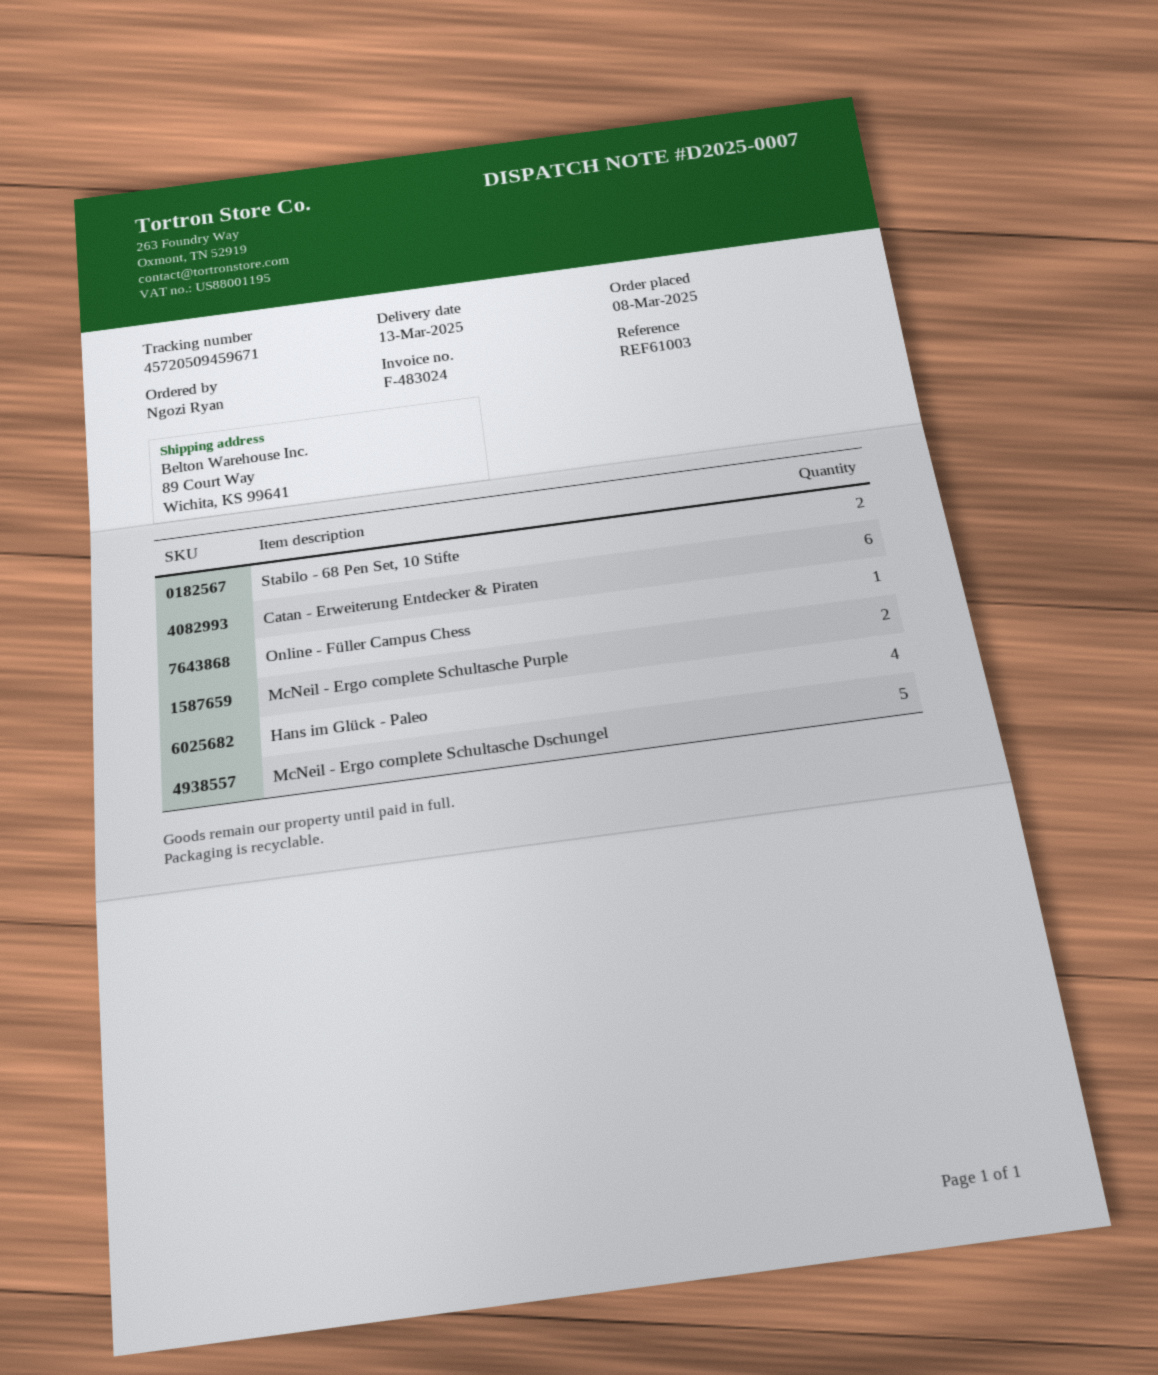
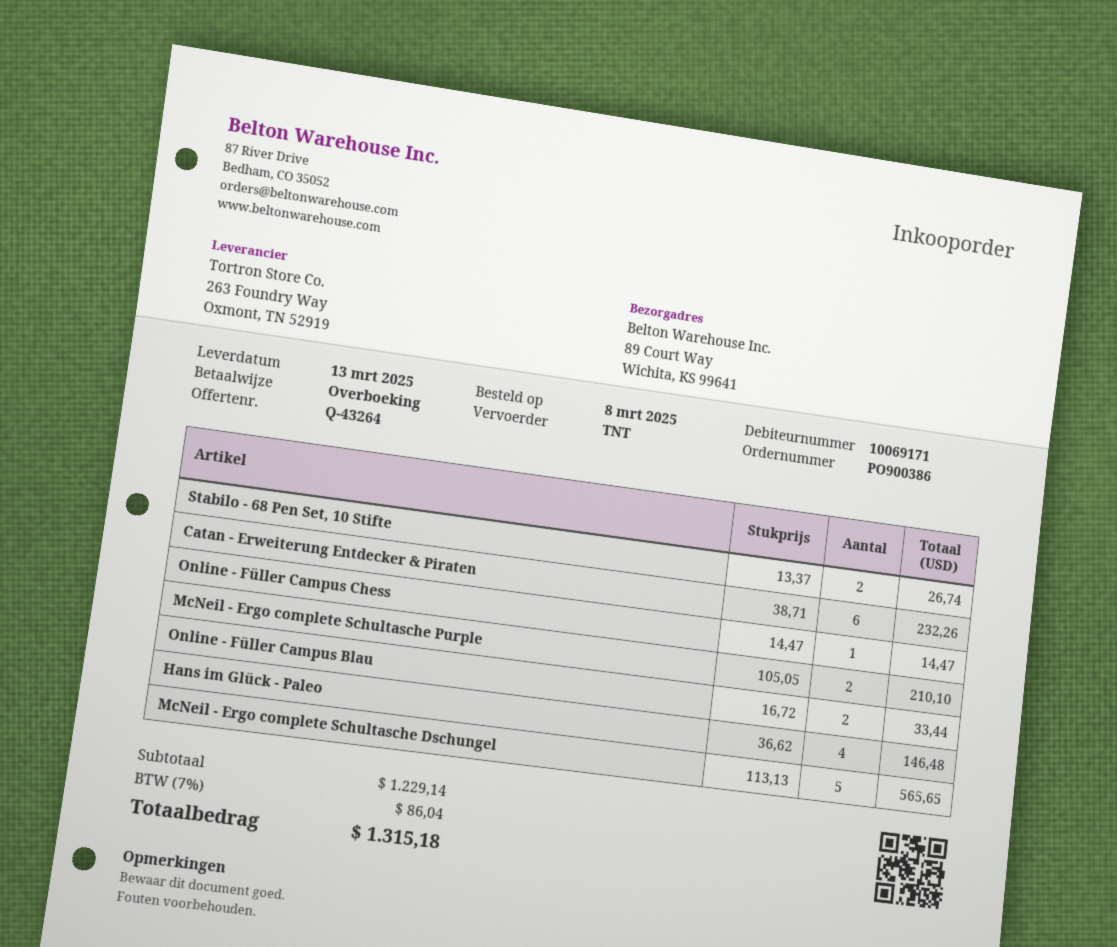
Online - Füller Campus Blau: none -> 2

